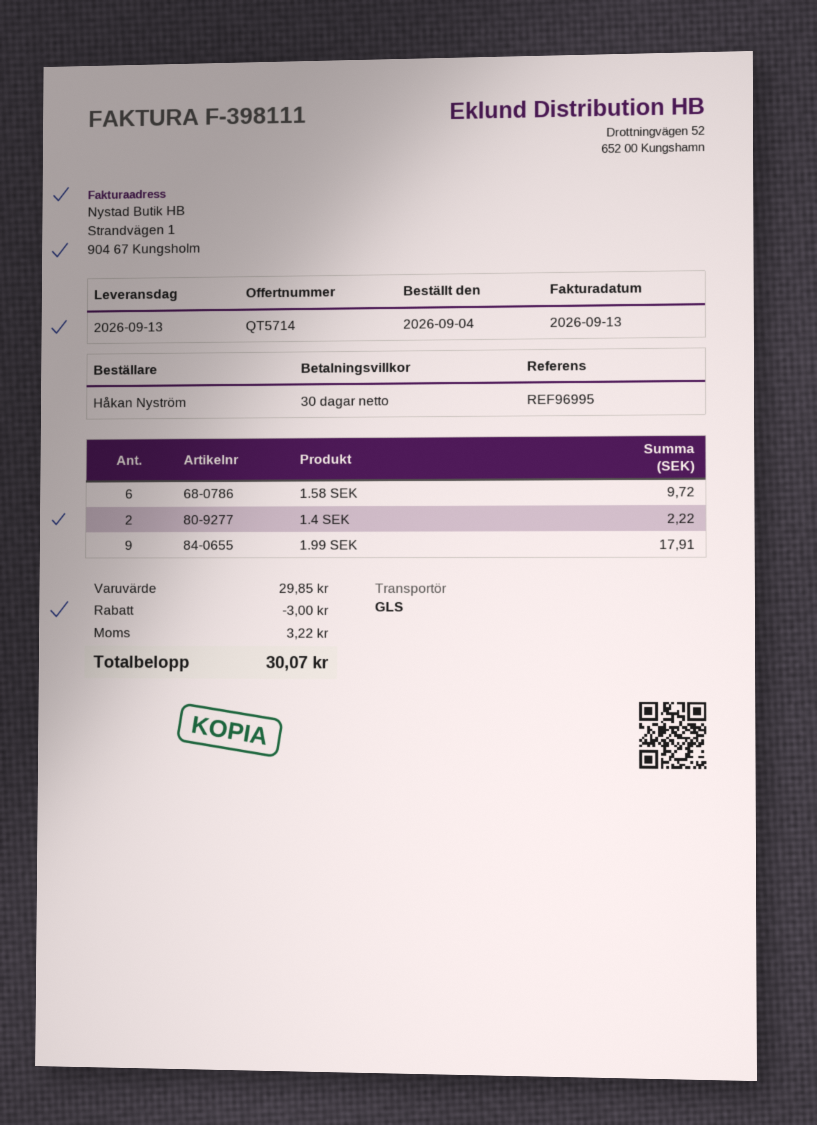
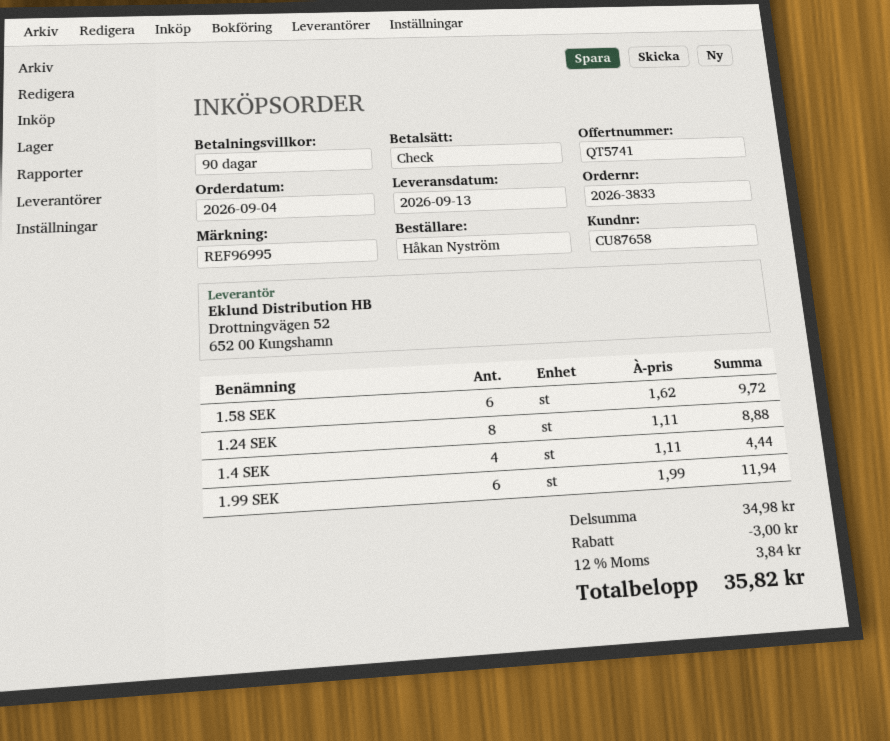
quote number: QT5714 -> QT5741
payment terms: 30 days -> 90 days
1.4 SEK: 2 for 2.22 -> 4 for 4.44
1.99 SEK: 9 for 17.91 -> 6 for 11.94
1.24 SEK: none -> 8 for 8.88
subtotal: 29.85 -> 34.98
tax: 3.22 -> 3.84
total: 30.07 -> 35.82

